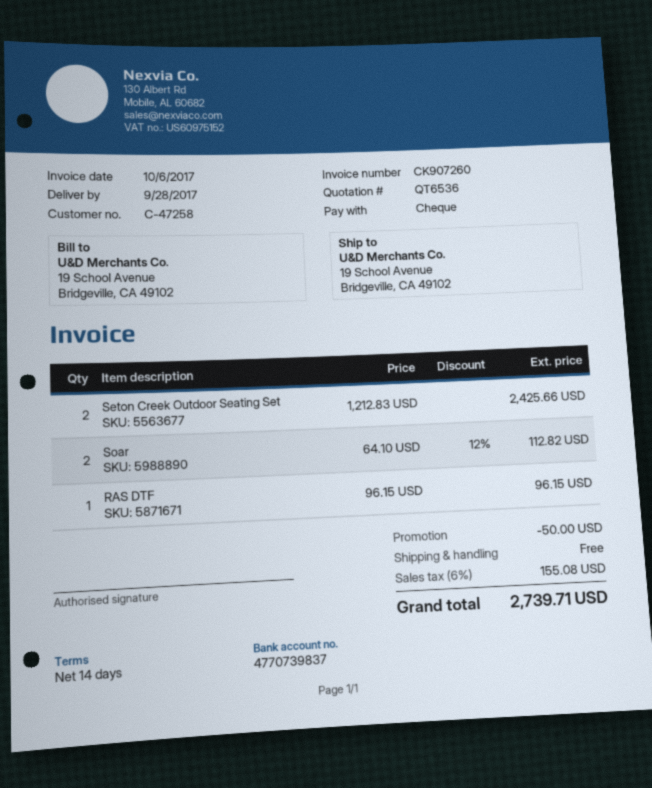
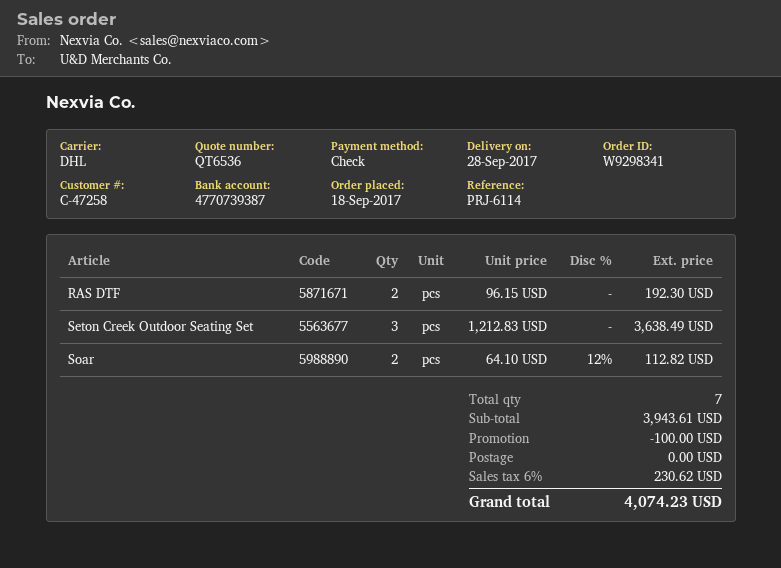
bank account: 4770739837 -> 4770739387
Seton Creek Outdoor Seating Set: 2 x 1212.83 = 2425.66 -> 3 x 1212.83 = 3638.49
RAS DTF: 1 x 96.15 = 96.15 -> 2 x 96.15 = 192.30
discount: 50.00 -> 100.00
tax: 6% = 155.08 -> 6% = 230.62
total: 2739.71 -> 4074.23

